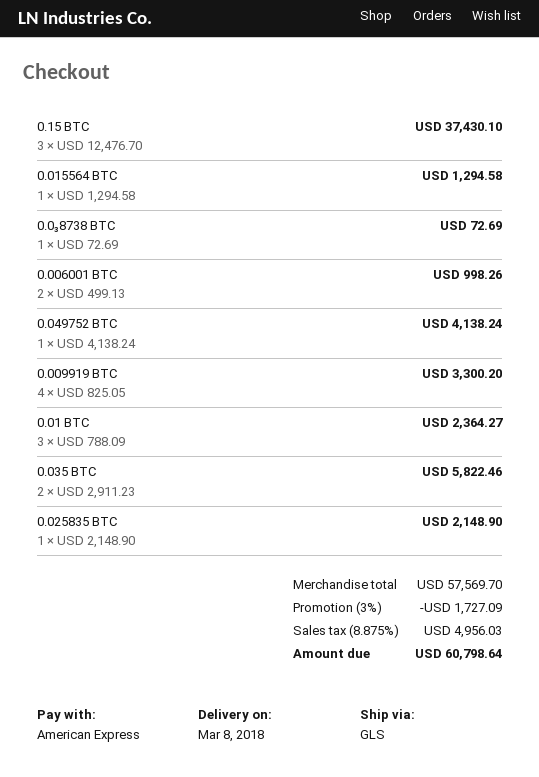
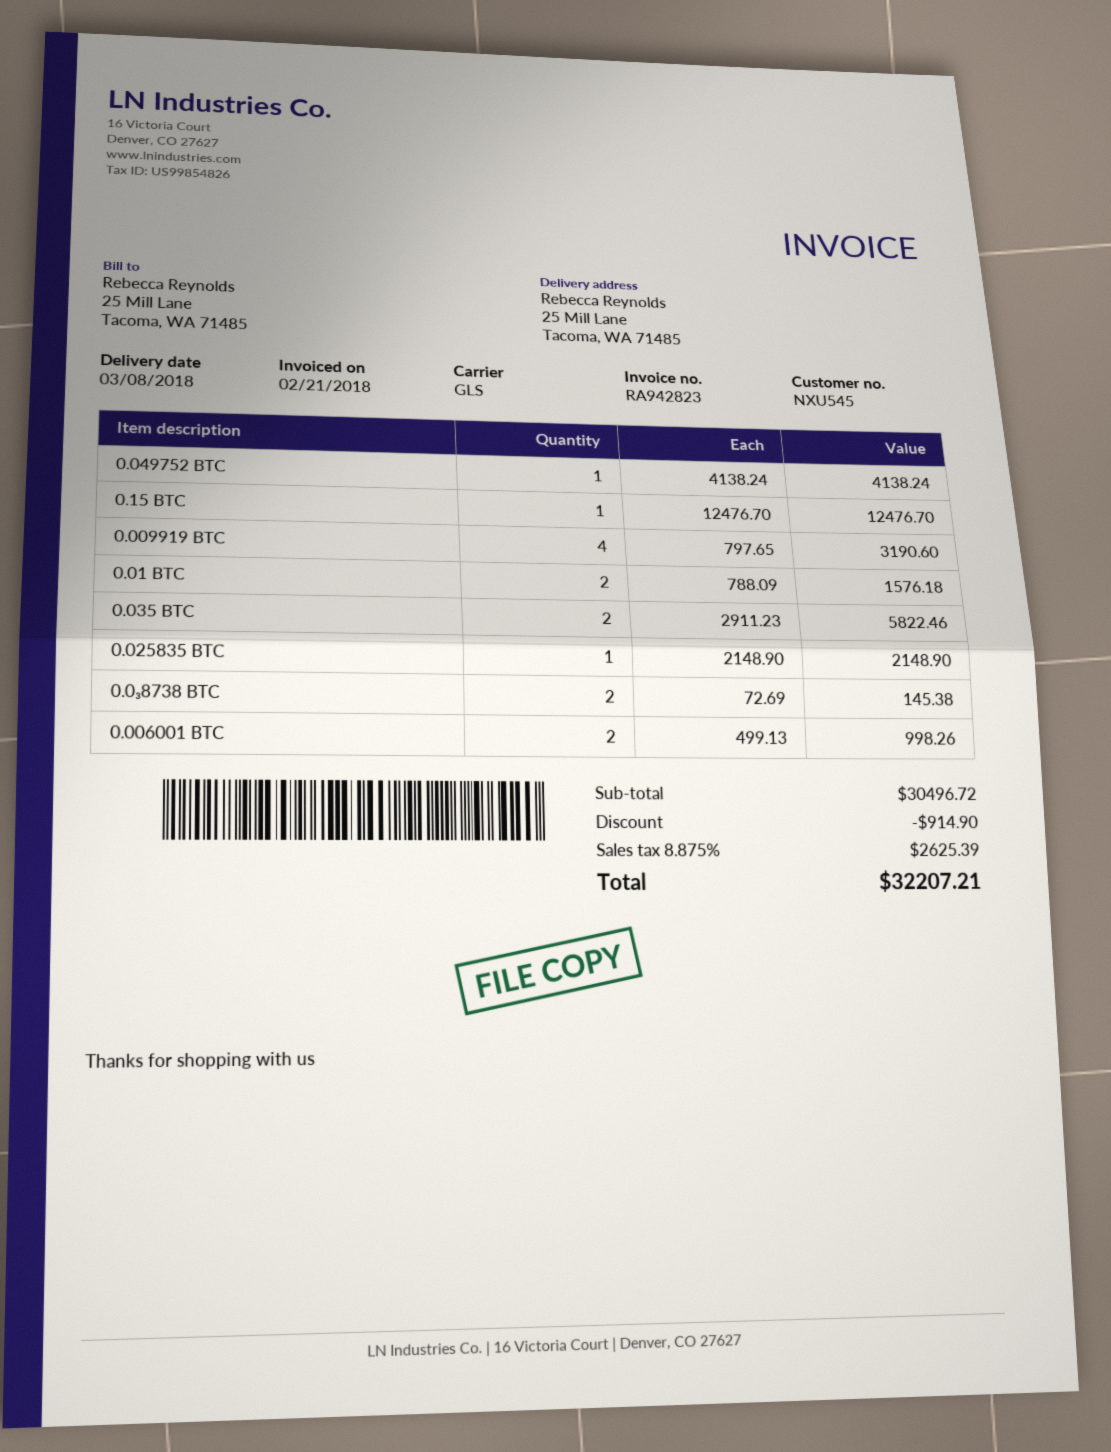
0.15 BTC: 3 x 12476.70 = 37430.10 -> 1 x 12476.70 = 12476.70
0.015564 BTC: 1 x 1294.58 = 1294.58 -> none
0.0₃8738 BTC: 1 x 72.69 = 72.69 -> 2 x 72.69 = 145.38
0.009919 BTC: 4 x 825.05 = 3300.20 -> 4 x 797.65 = 3190.60
0.01 BTC: 3 x 788.09 = 2364.27 -> 2 x 788.09 = 1576.18
subtotal: 57569.70 -> 30496.72
discount: 1727.09 -> 914.90
tax: 8.875% = 4956.03 -> 8.875% = 2625.39
total: 60798.64 -> 32207.21

